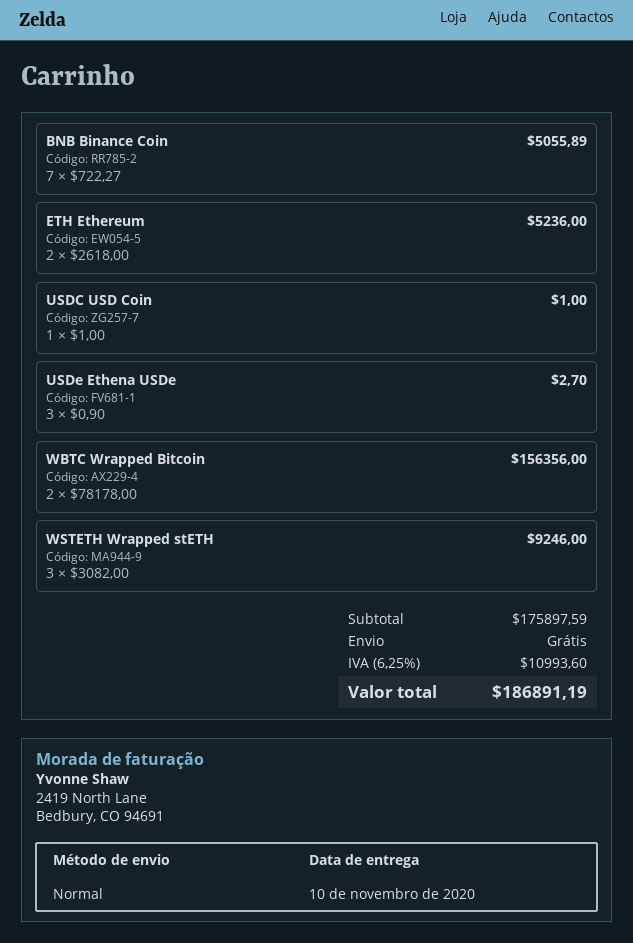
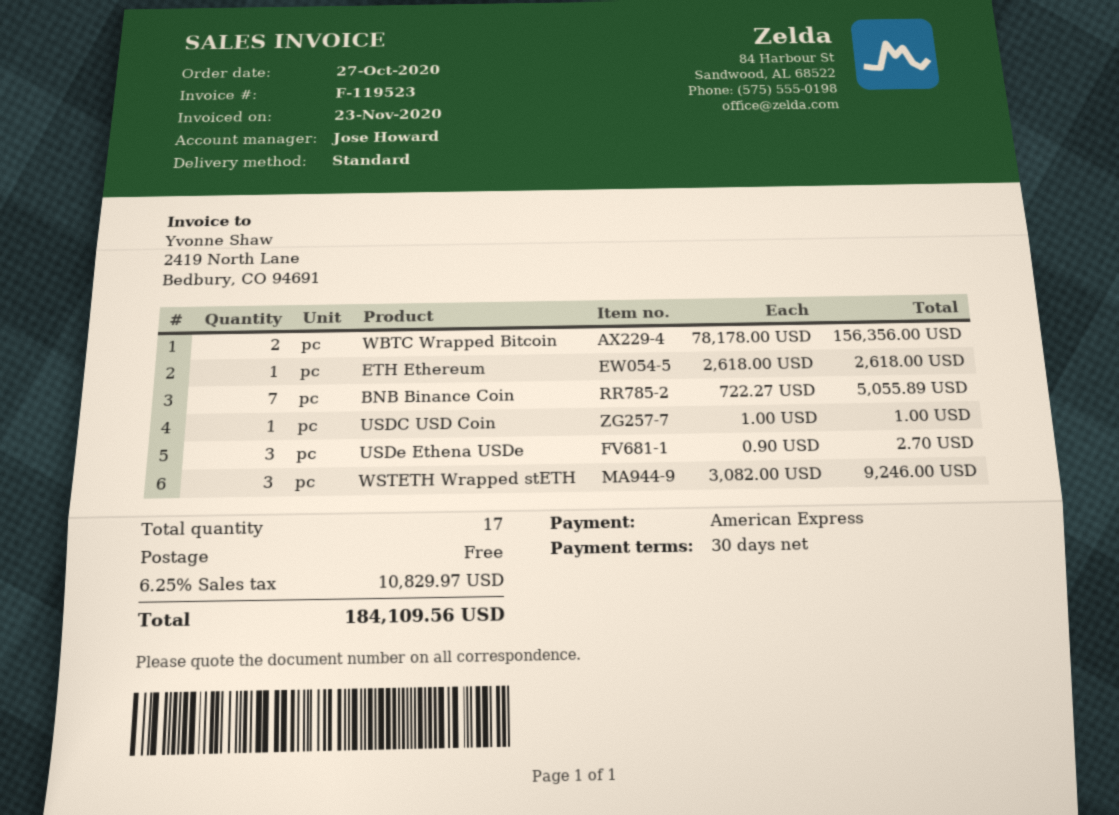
ETH Ethereum: 2 x 2618.00 = 5236.00 -> 1 x 2618.00 = 2618.00
tax: 6.25% = 10993.60 -> 6.25% = 10829.97
total: 186891.19 -> 184109.56

